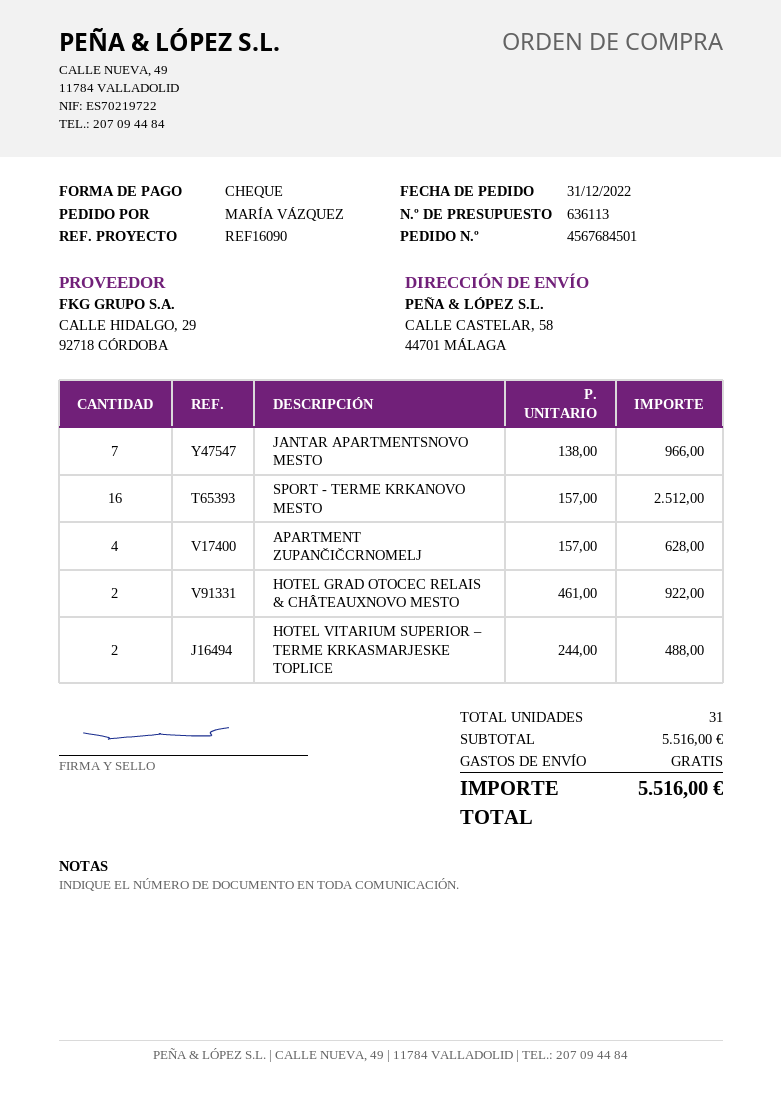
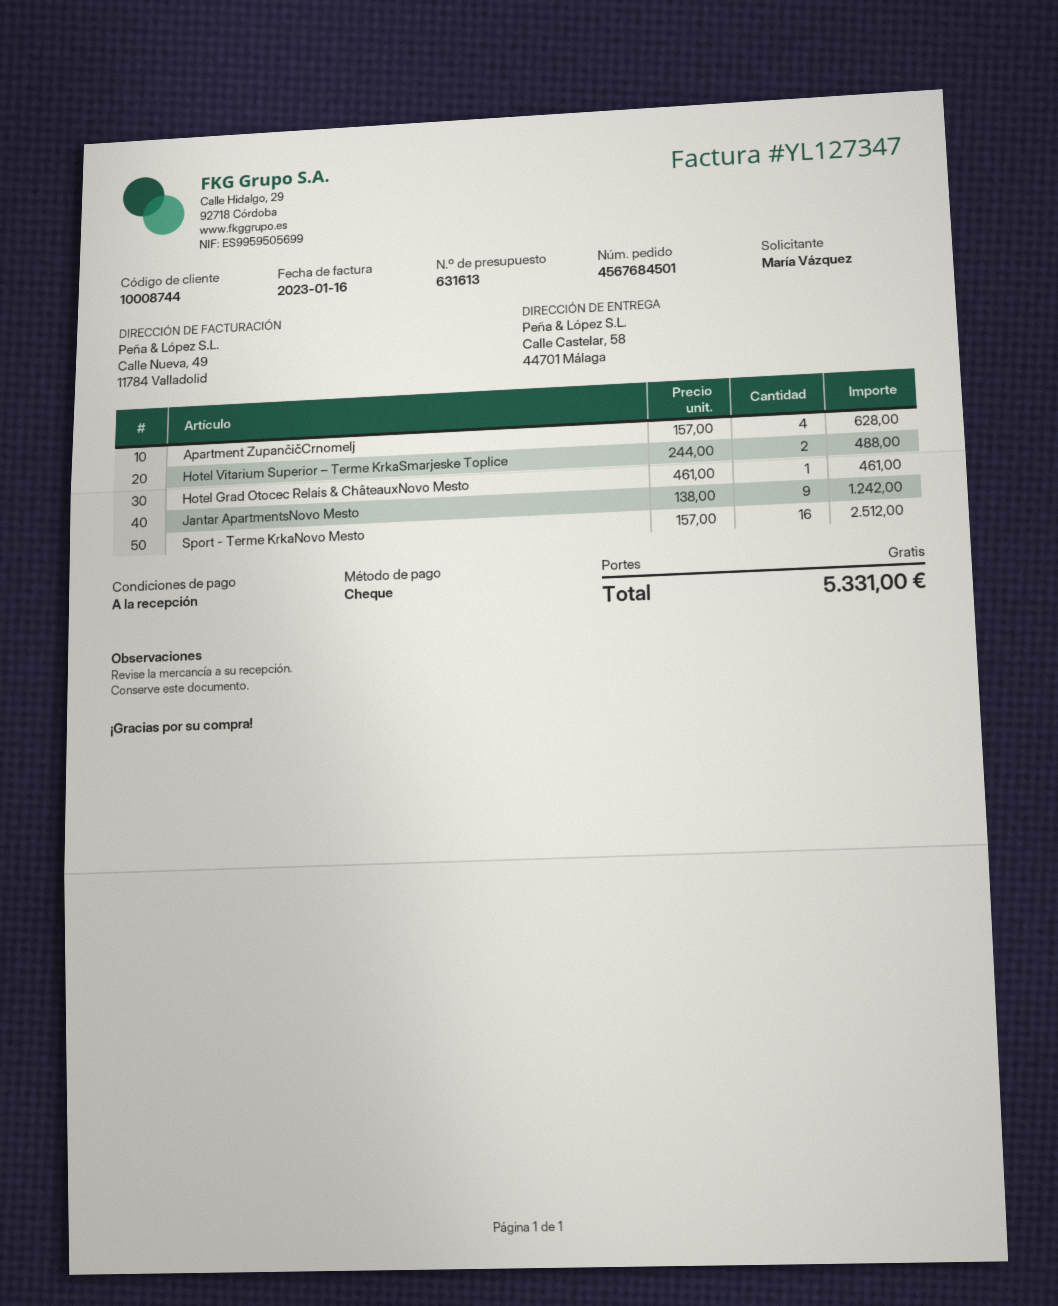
quote number: 636113 -> 631613
JANTAR APARTMENTSNOVO MESTO: 7 x 138.00 = 966.00 -> 9 x 138.00 = 1242.00
HOTEL GRAD OTOCEC RELAIS & CHÂTEAUXNOVO MESTO: 2 x 461.00 = 922.00 -> 1 x 461.00 = 461.00
total: 5516.00 -> 5331.00

